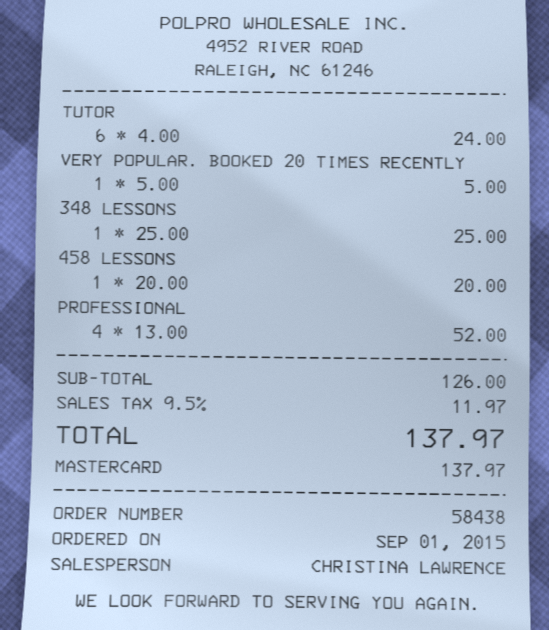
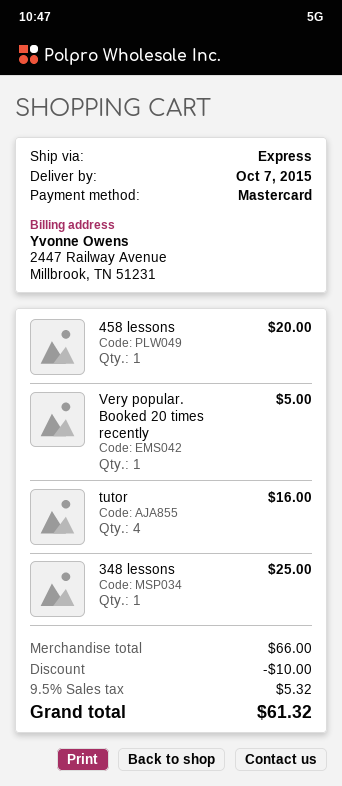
TUTOR: 6 for 24.00 -> 4 for 16.00
PROFESSIONAL: 4 for 52.00 -> none
subtotal: 126.00 -> 66.00
discount: none -> 10.00
tax: 9.5% = 11.97 -> 9.5% = 5.32
total: 137.97 -> 61.32

